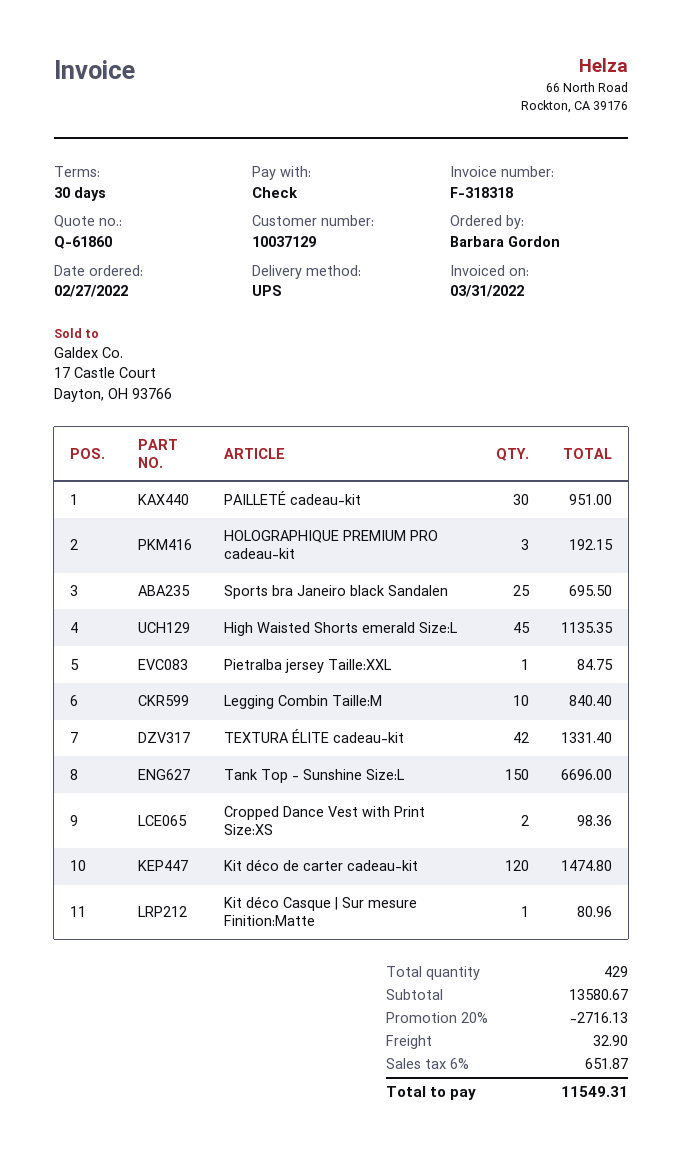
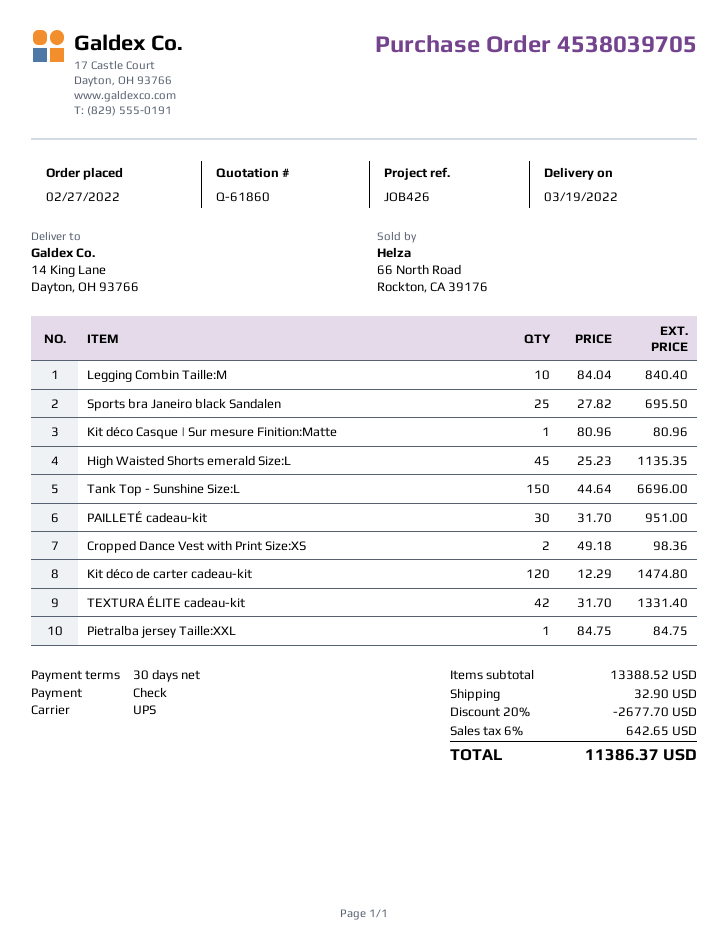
HOLOGRAPHIQUE PREMIUM PRO cadeau-kit: 3 for 192.15 -> none
subtotal: 13580.67 -> 13388.52
discount: 20% = 2716.13 -> 20% = 2677.70
tax: 6% = 651.87 -> 6% = 642.65
total: 11549.31 -> 11386.37

